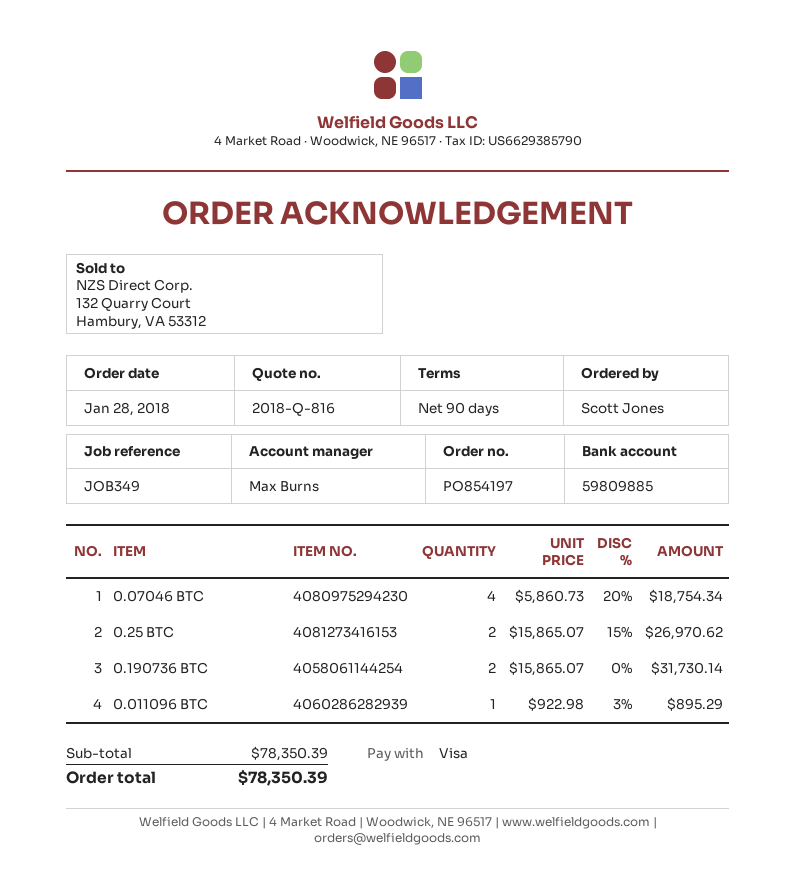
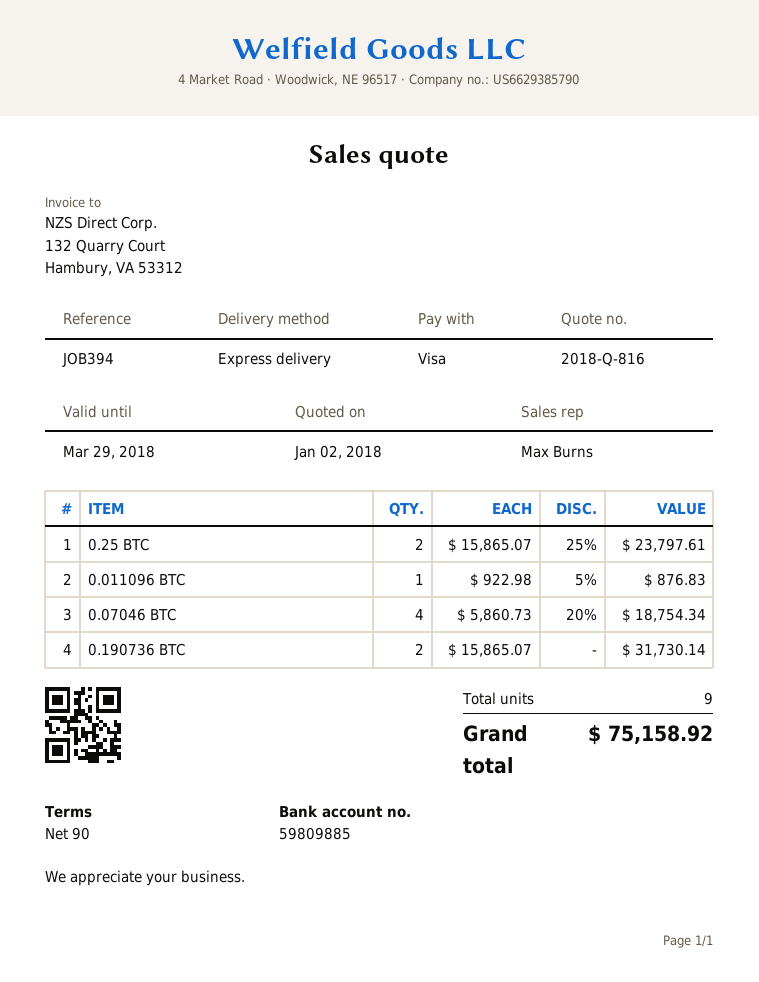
reference: JOB349 -> JOB394
0.25 BTC: 2 x 15865.07 - 15% = 26970.62 -> 2 x 15865.07 - 25% = 23797.61
0.011096 BTC: 1 x 922.98 - 3% = 895.29 -> 1 x 922.98 - 5% = 876.83
total: 78350.39 -> 75158.92

